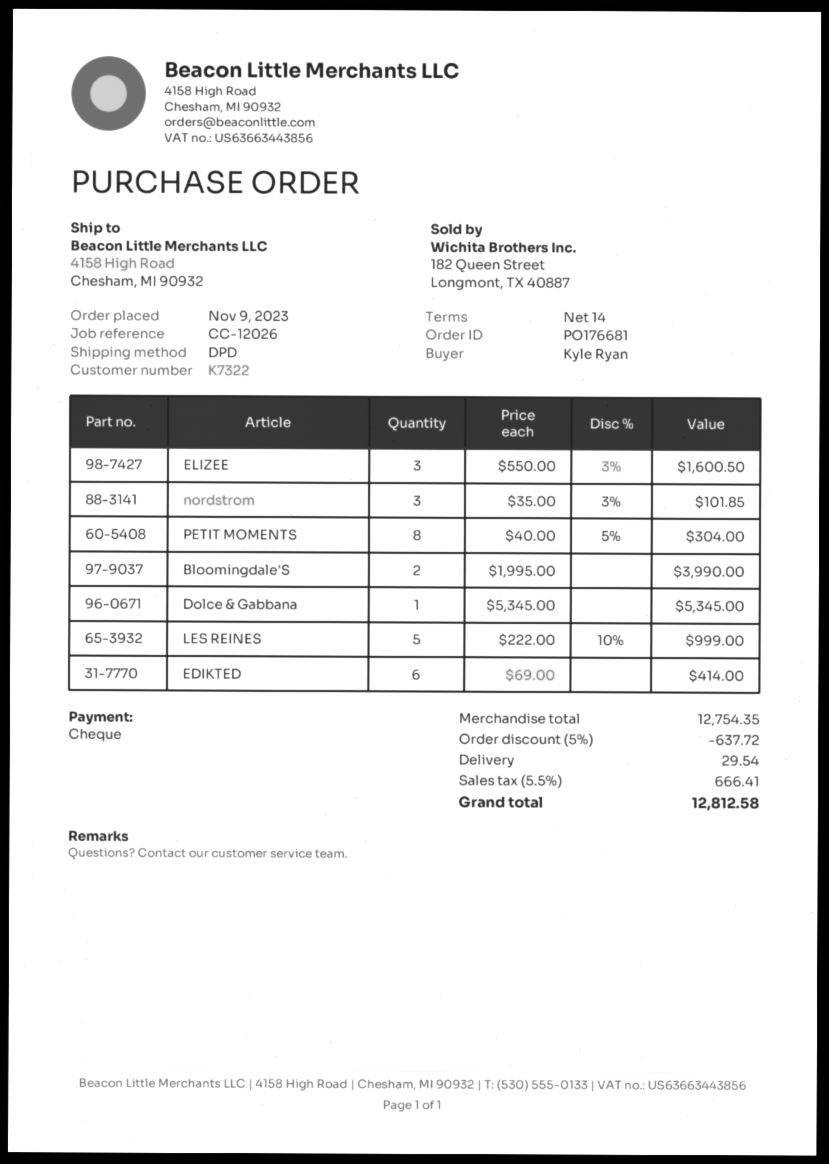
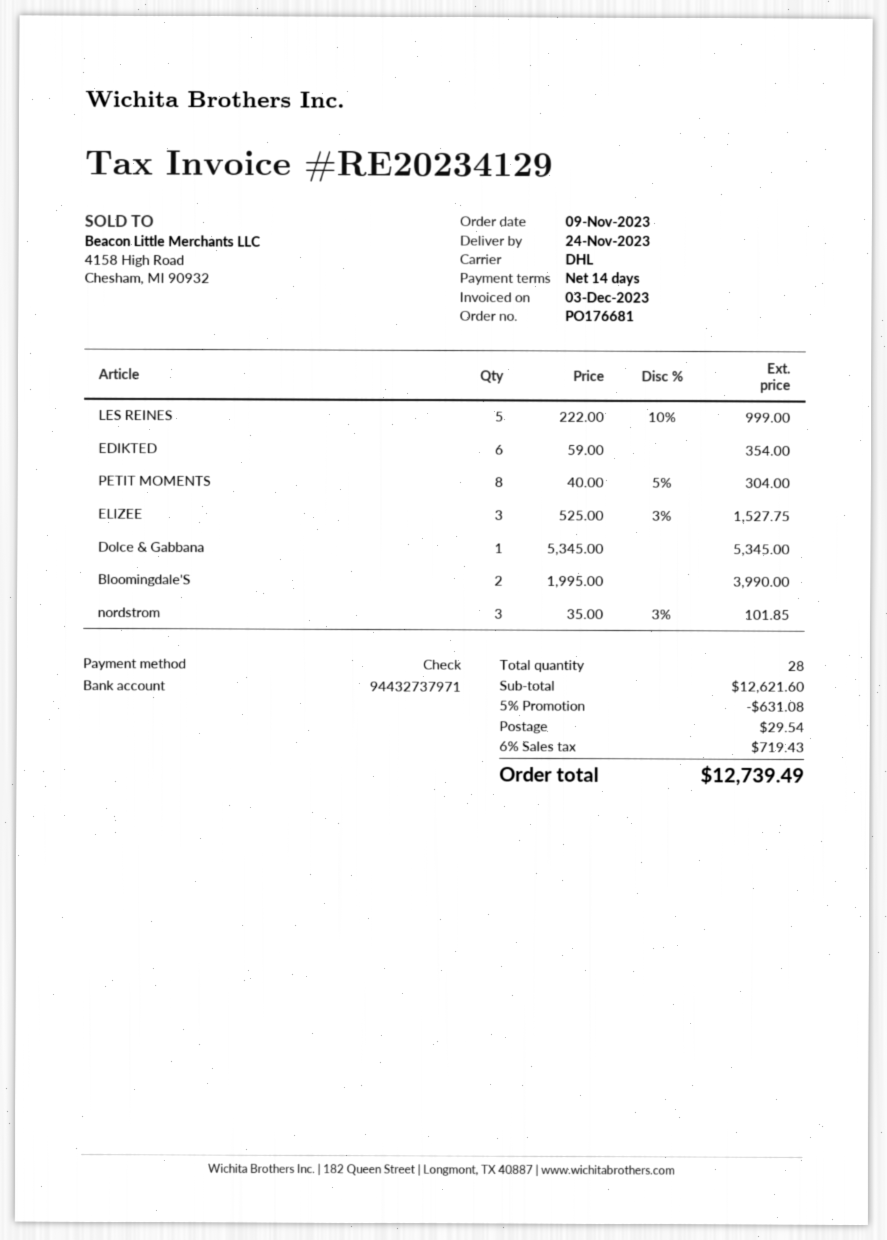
shipping method: DPD -> DHL
ELIZEE: 3 x 550.00 - 3% = 1600.50 -> 3 x 525.00 - 3% = 1527.75
EDIKTED: 6 x 69.00 = 414.00 -> 6 x 59.00 = 354.00
subtotal: 12754.35 -> 12621.60
discount: 5% = 637.72 -> 5% = 631.08
tax: 5.5% = 666.41 -> 6% = 719.43
total: 12812.58 -> 12739.49

